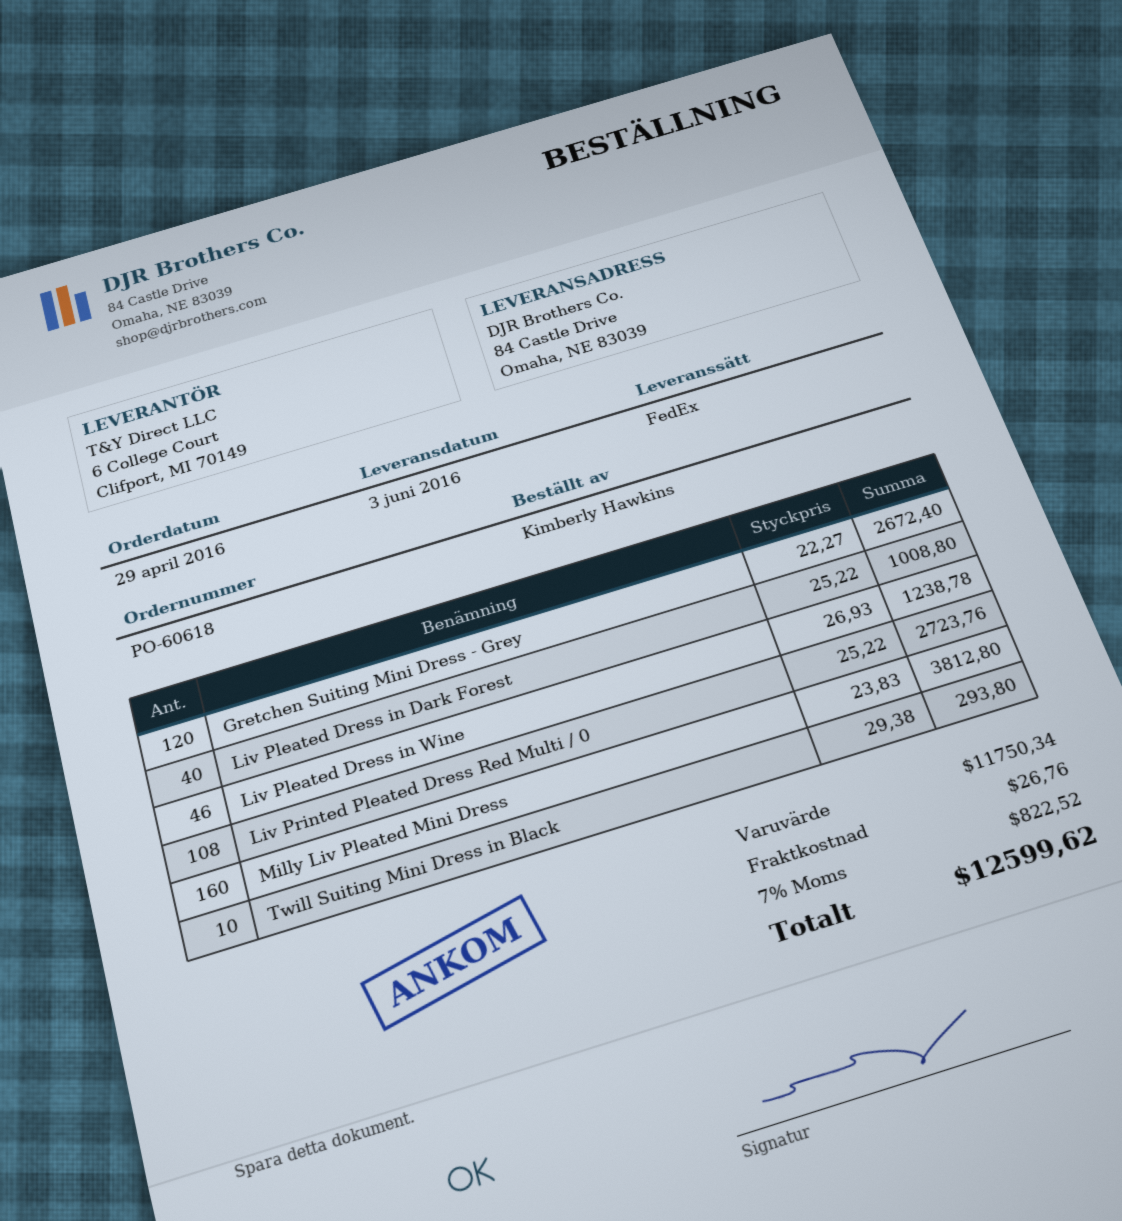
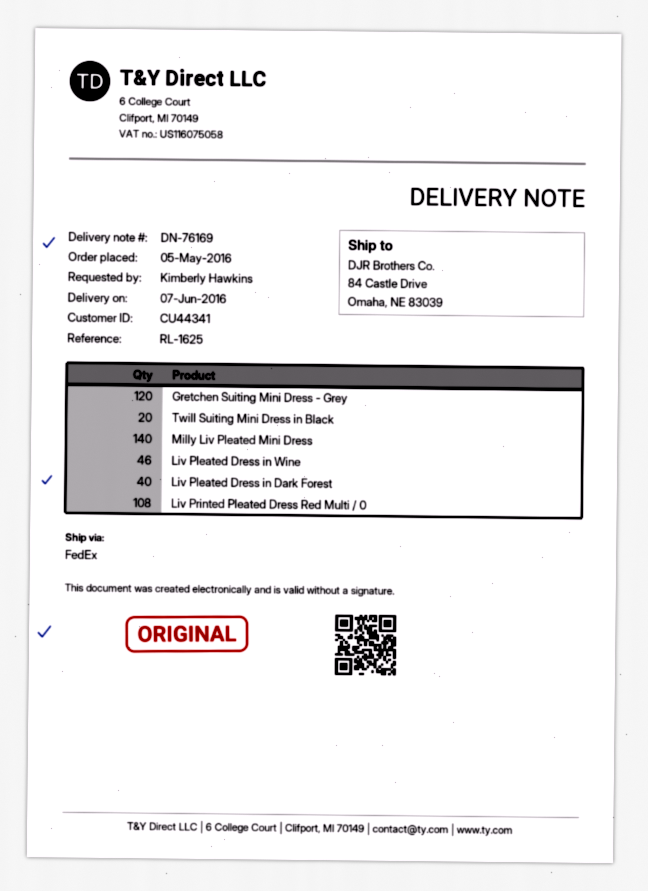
order date: 2016-04-29 -> 2016-05-05
delivery date: 2016-06-03 -> 2016-06-07
Milly Liv Pleated Mini Dress: 160 -> 140
Twill Suiting Mini Dress in Black: 10 -> 20

